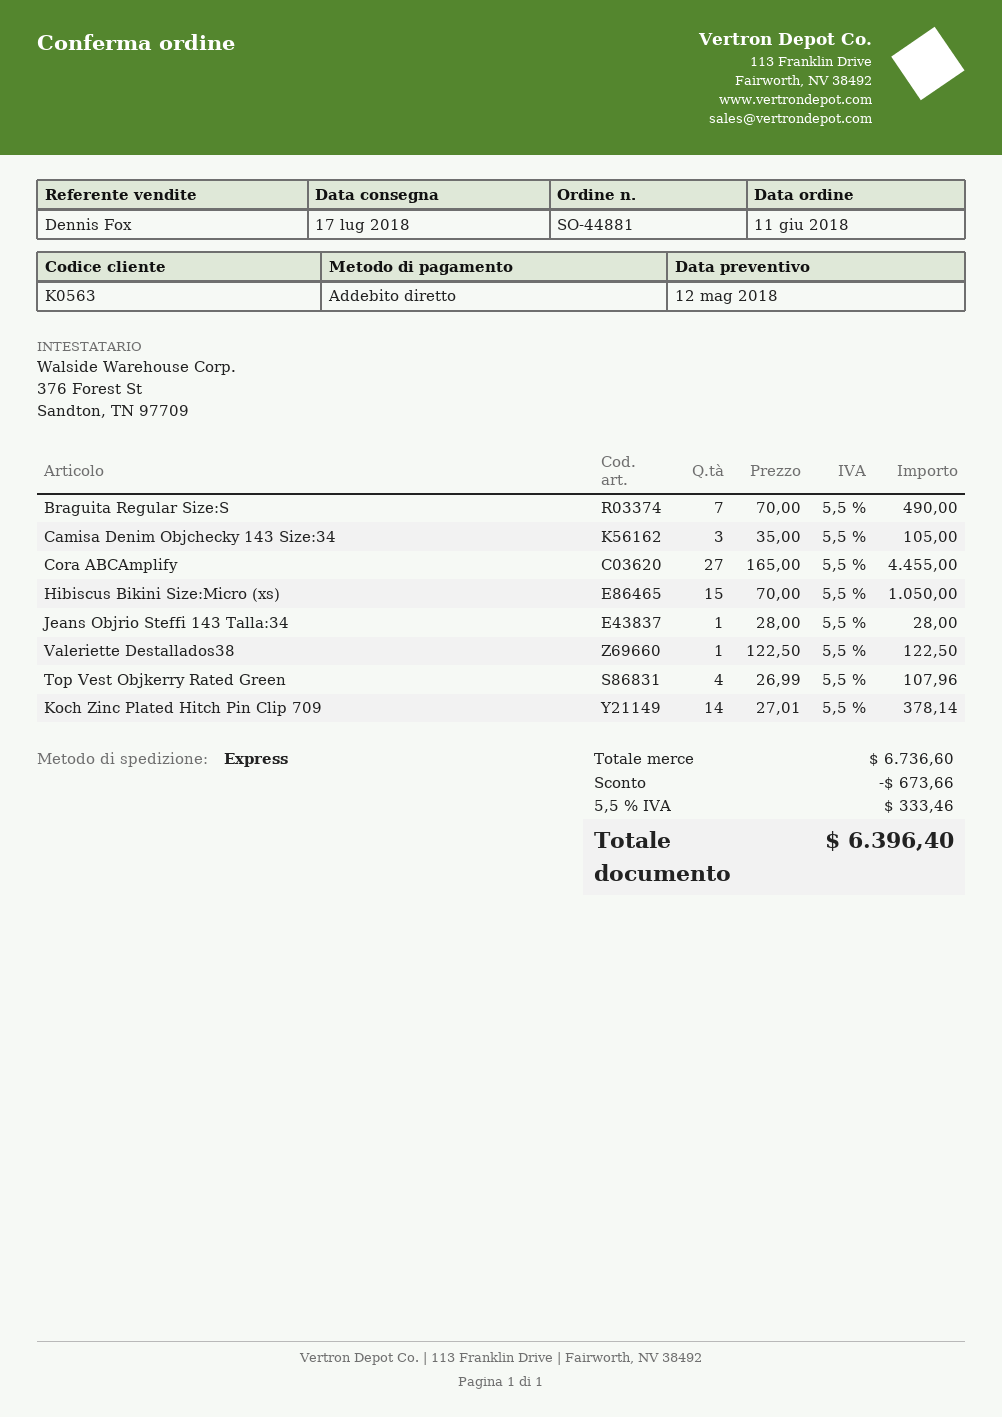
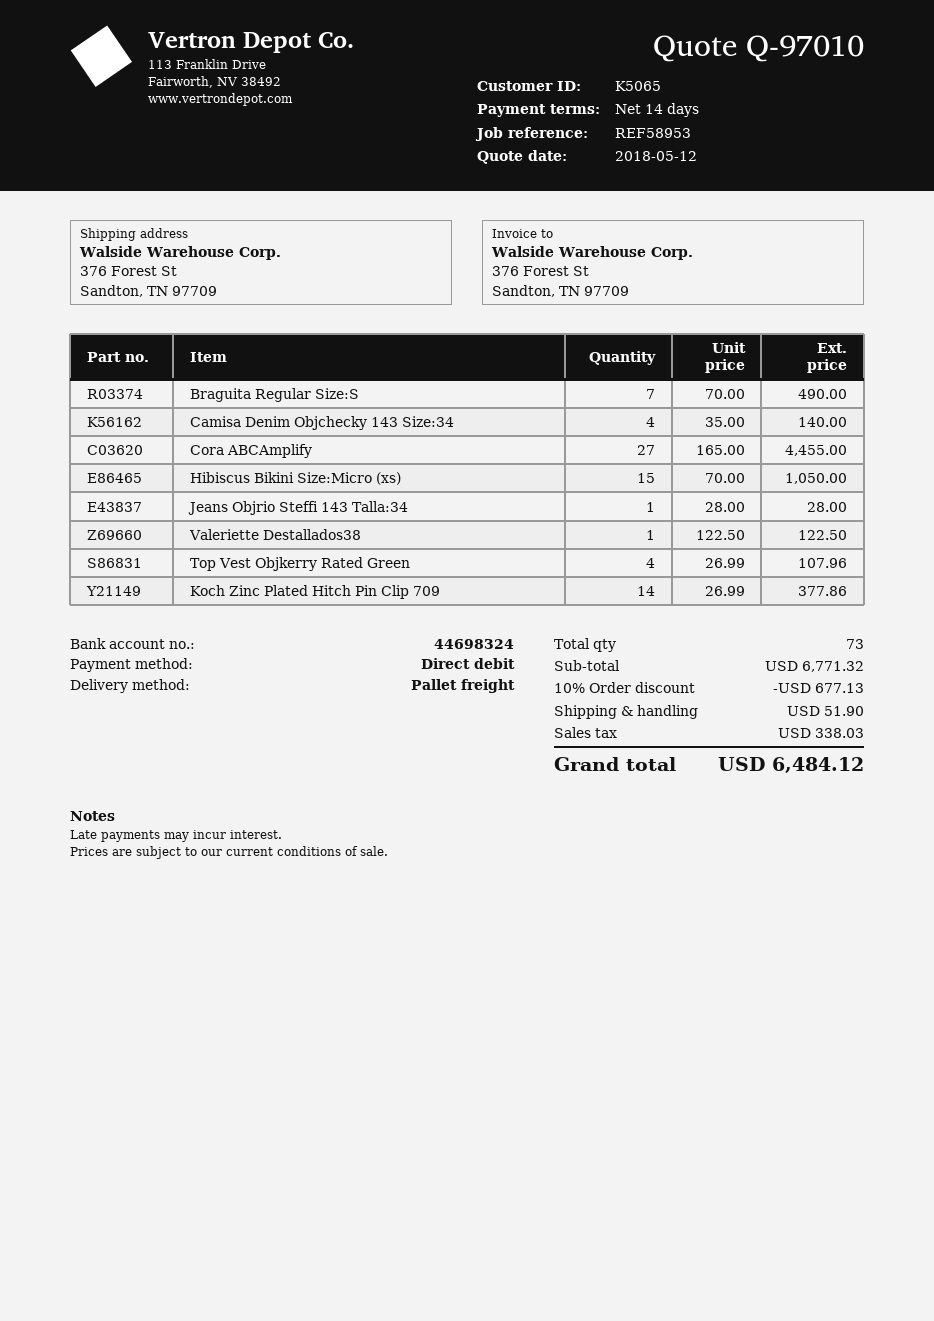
customer number: K0563 -> K5065
shipping method: express -> pallet freight
Camisa Denim Objchecky 143 Size:34: 3 x 35.00 = 105.00 -> 4 x 35.00 = 140.00
Koch Zinc Plated Hitch Pin Clip 709: 14 x 27.01 = 378.14 -> 14 x 26.99 = 377.86
subtotal: 6736.60 -> 6771.32
discount: 673.66 -> 677.13
shipping: none -> 51.90
tax: 333.46 -> 338.03
total: 6396.40 -> 6484.12

